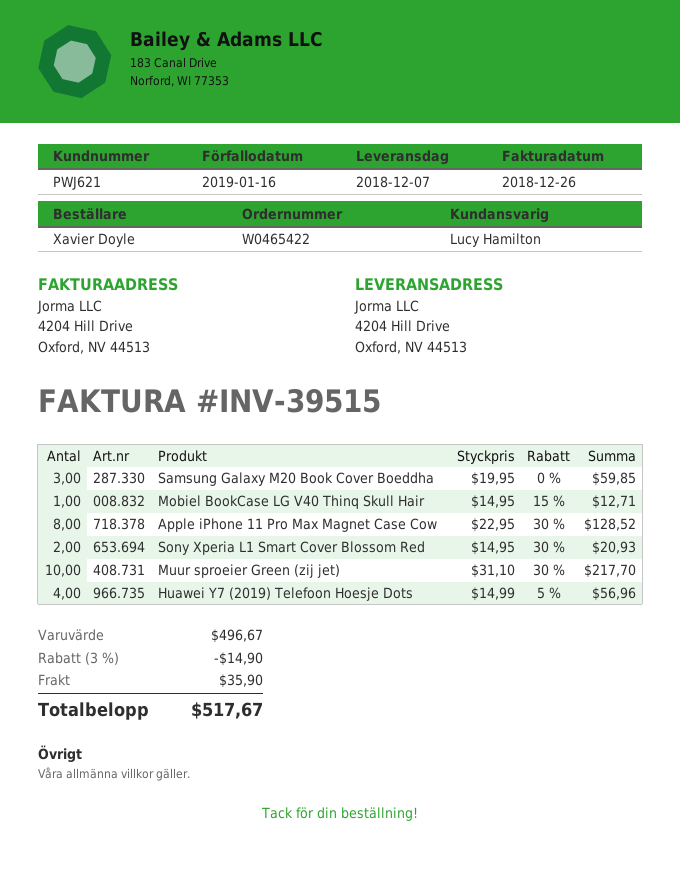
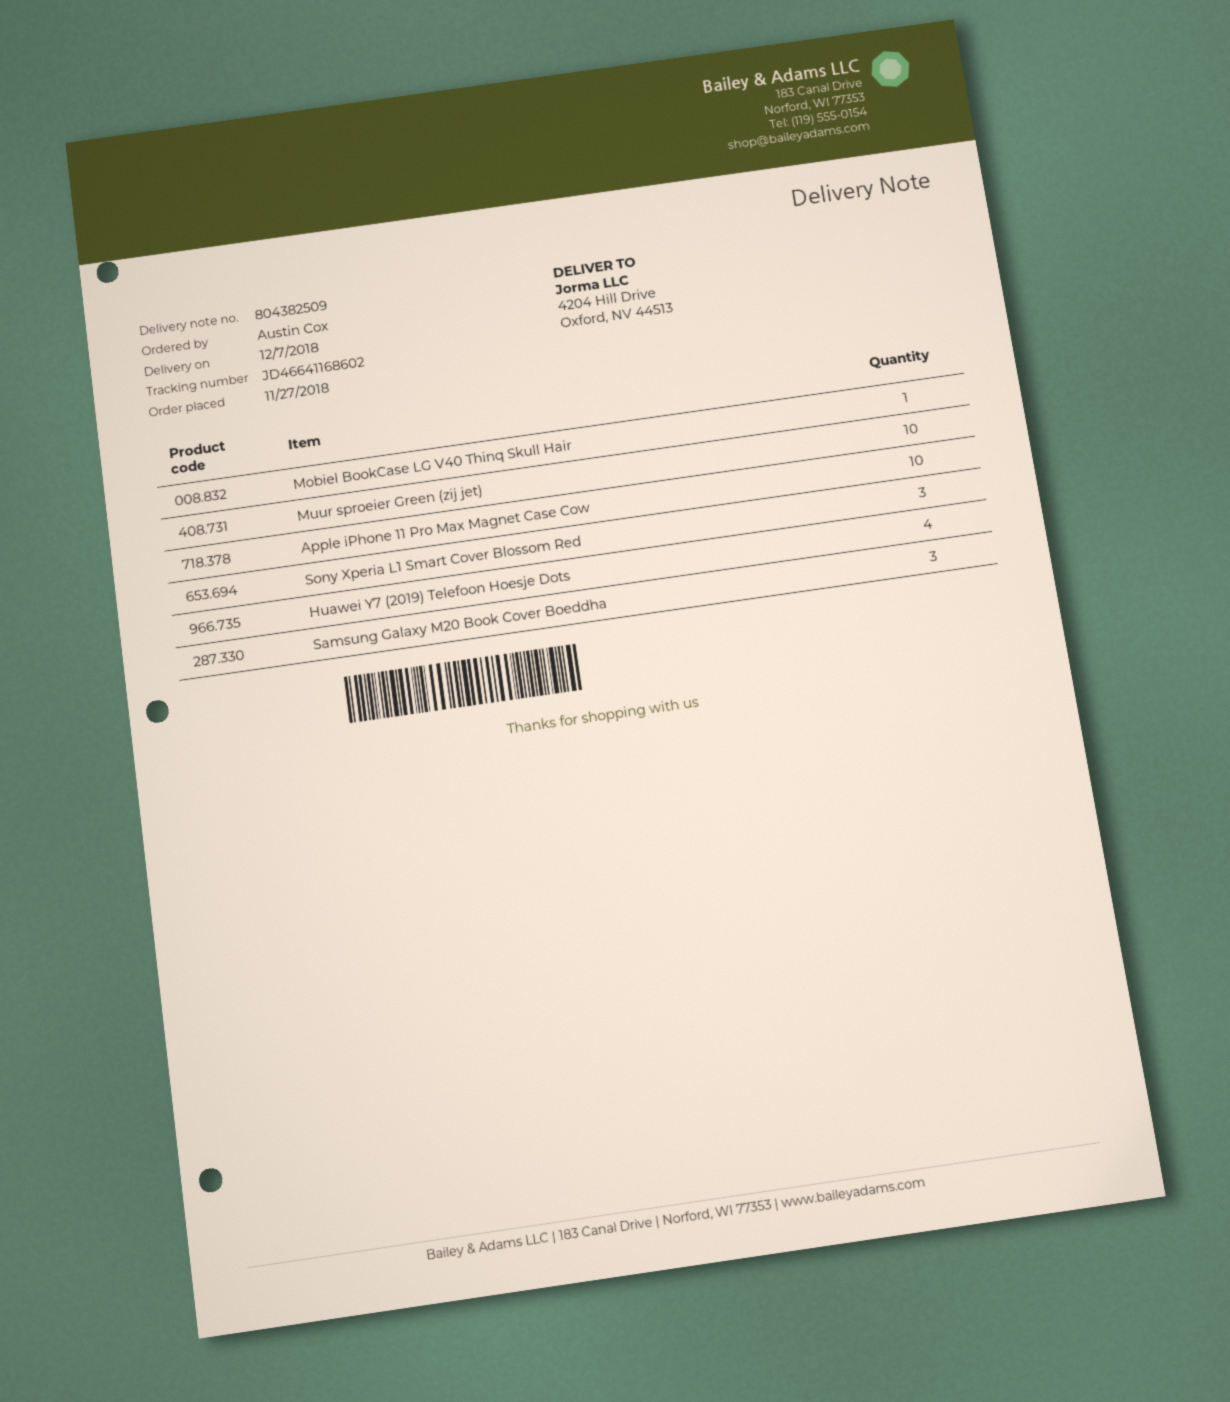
ordered by: Xavier Doyle -> Austin Cox
Apple iPhone 11 Pro Max Magnet Case Cow: 8 -> 10
Sony Xperia L1 Smart Cover Blossom Red: 2 -> 3

